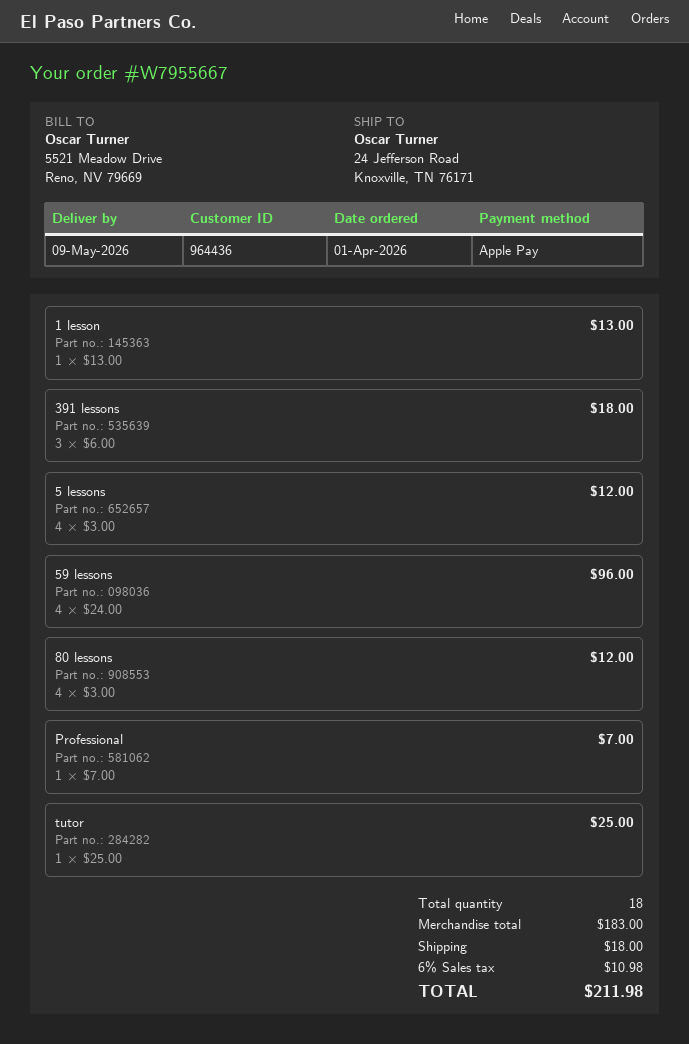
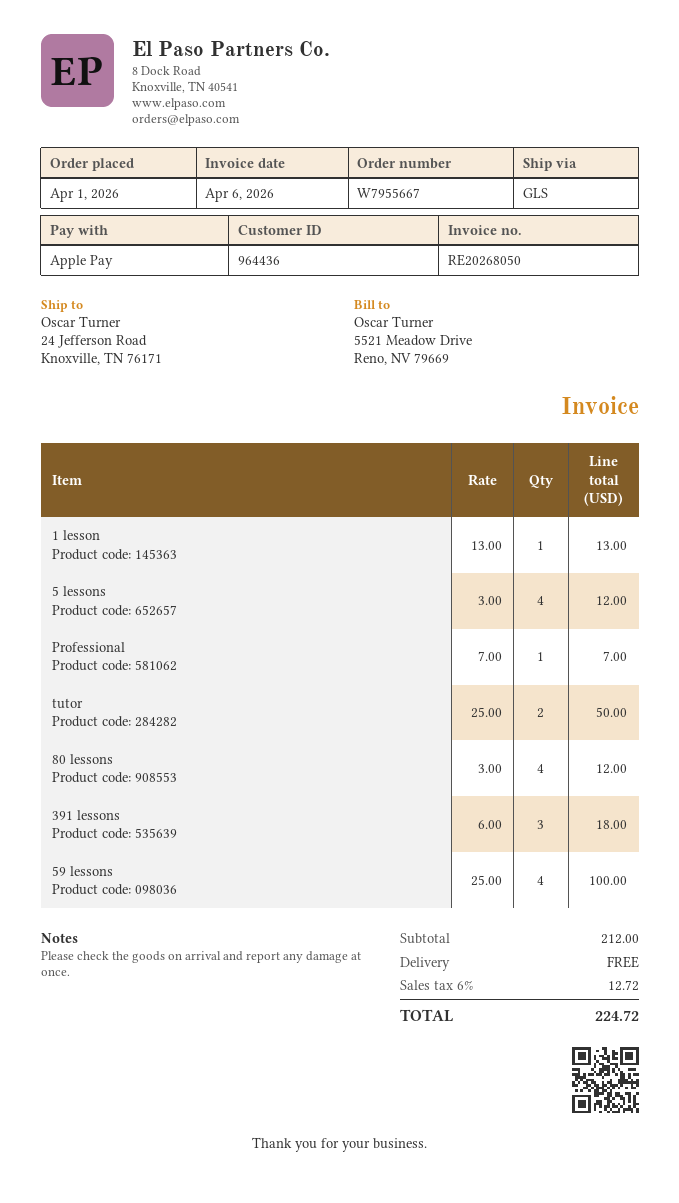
59 lessons: 4 x 24.00 = 96.00 -> 4 x 25.00 = 100.00
tutor: 1 x 25.00 = 25.00 -> 2 x 25.00 = 50.00
subtotal: 183.00 -> 212.00
shipping: 18.00 -> 0.00
tax: 6% = 10.98 -> 6% = 12.72
total: 211.98 -> 224.72

